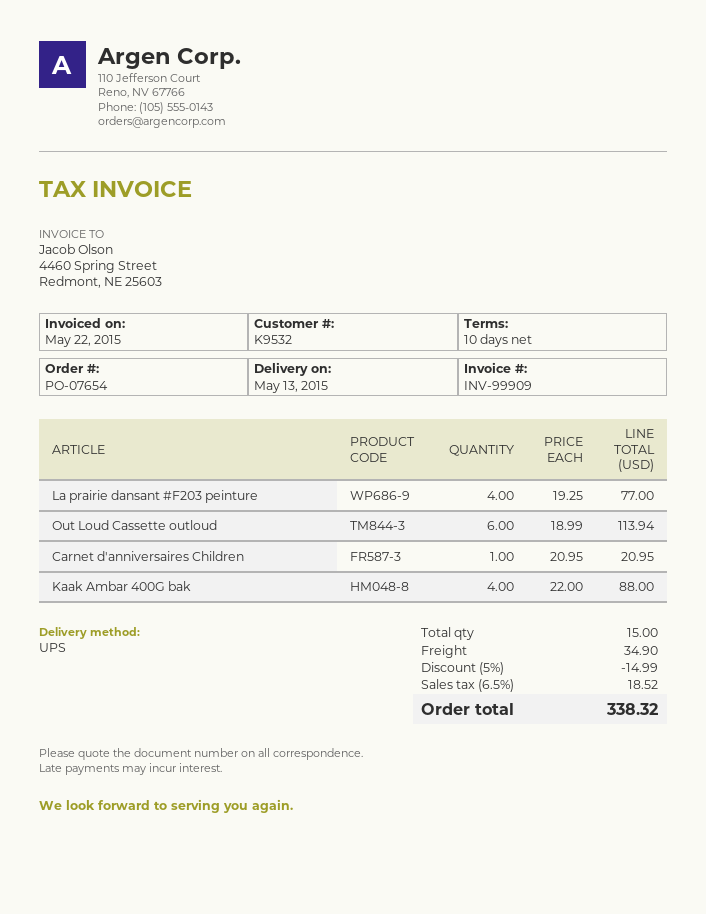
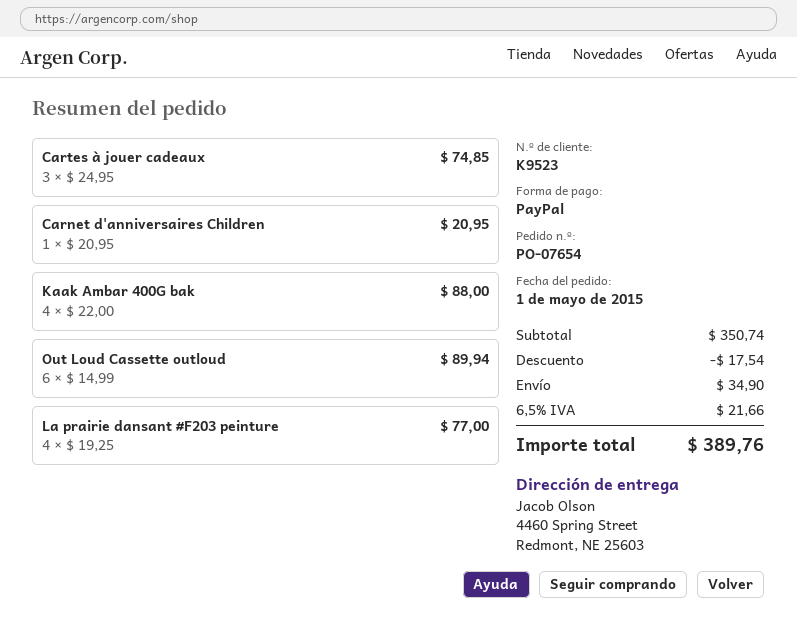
customer number: K9532 -> K9523
Out Loud Cassette outloud: 6 x 18.99 = 113.94 -> 6 x 14.99 = 89.94
Cartes à jouer cadeaux: none -> 3 x 24.95 = 74.85
discount: 14.99 -> 17.54
tax: 6.5% = 18.52 -> 6.5% = 21.66
total: 338.32 -> 389.76

